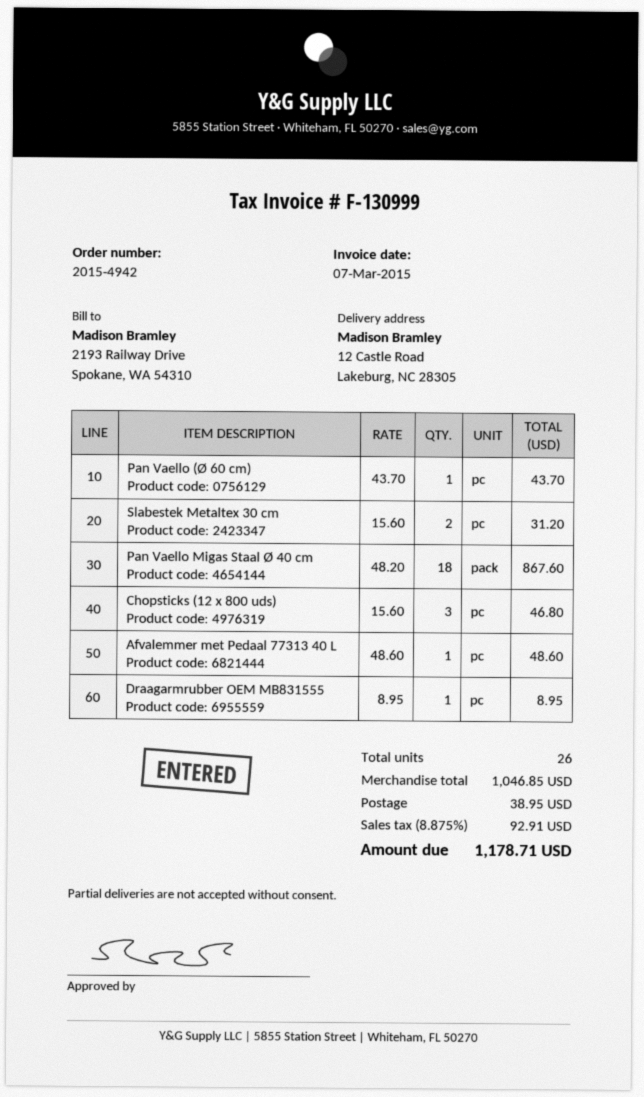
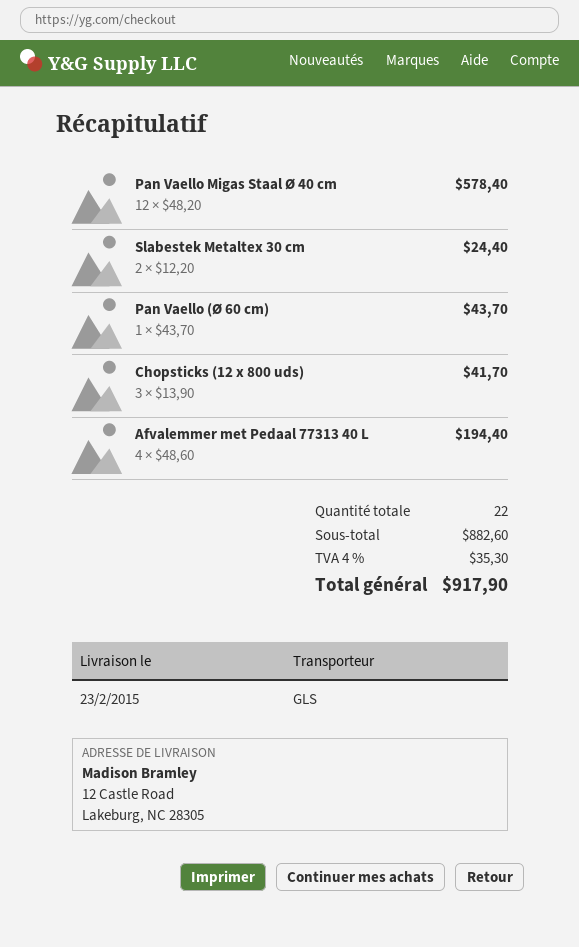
Slabestek Metaltex 30 cm: 2 x 15.60 = 31.20 -> 2 x 12.20 = 24.40
Pan Vaello Migas Staal Ø 40 cm: 18 x 48.20 = 867.60 -> 12 x 48.20 = 578.40
Chopsticks (12 x 800 uds): 3 x 15.60 = 46.80 -> 3 x 13.90 = 41.70
Afvalemmer met Pedaal 77313 40 L: 1 x 48.60 = 48.60 -> 4 x 48.60 = 194.40
Draagarmrubber OEM MB831555: 1 x 8.95 = 8.95 -> none
total quantity: 26 -> 22
subtotal: 1046.85 -> 882.60
shipping: 38.95 -> none
tax: 8.875% = 92.91 -> 4% = 35.30
total: 1178.71 -> 917.90

